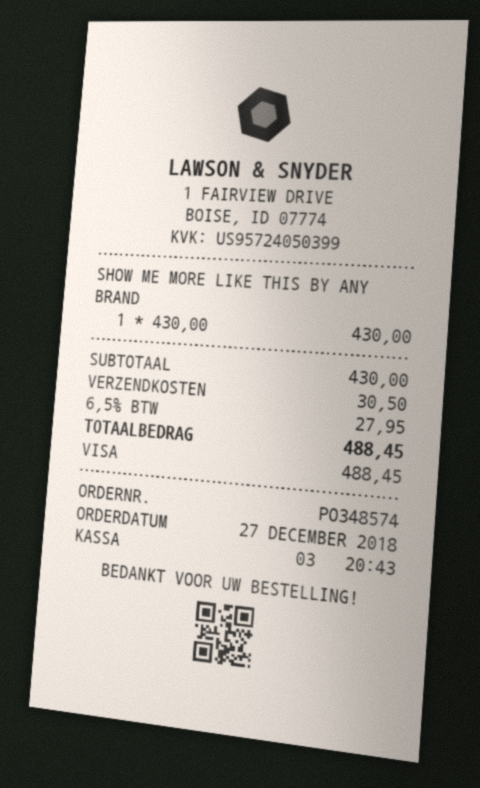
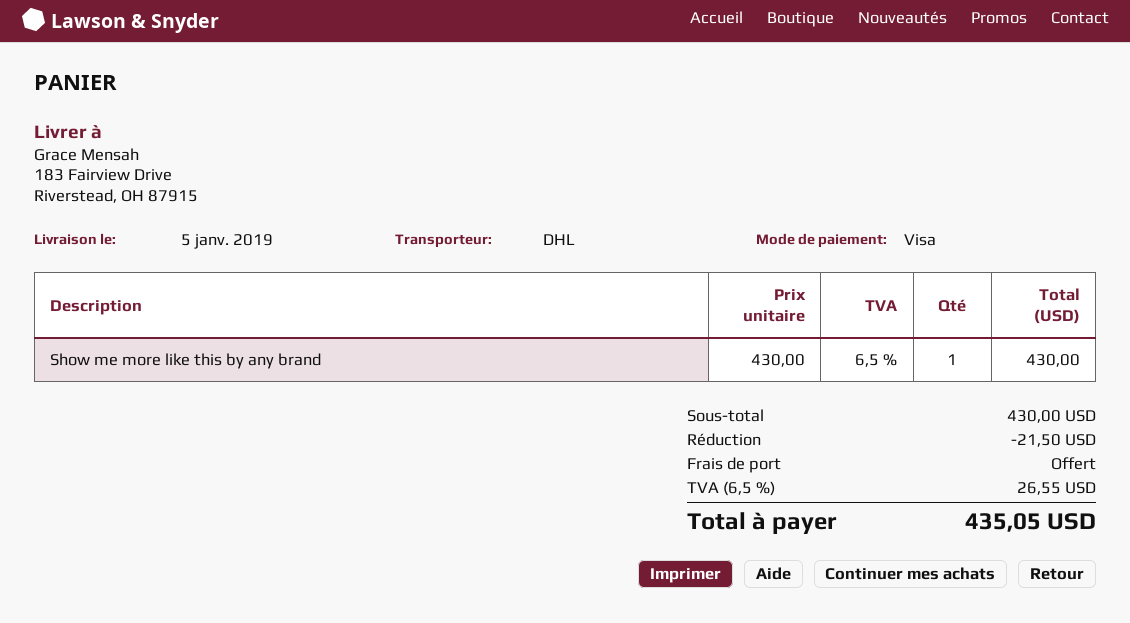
discount: none -> 21.50
shipping: 30.50 -> 0.00
tax: 6.5% = 27.95 -> 6.5% = 26.55
total: 488.45 -> 435.05

